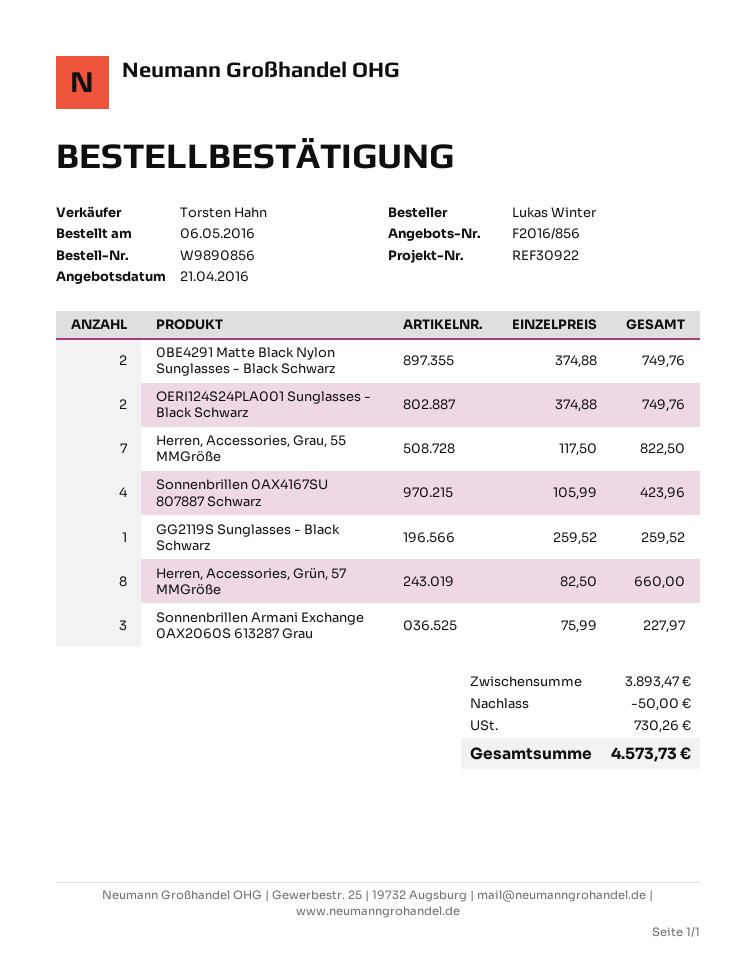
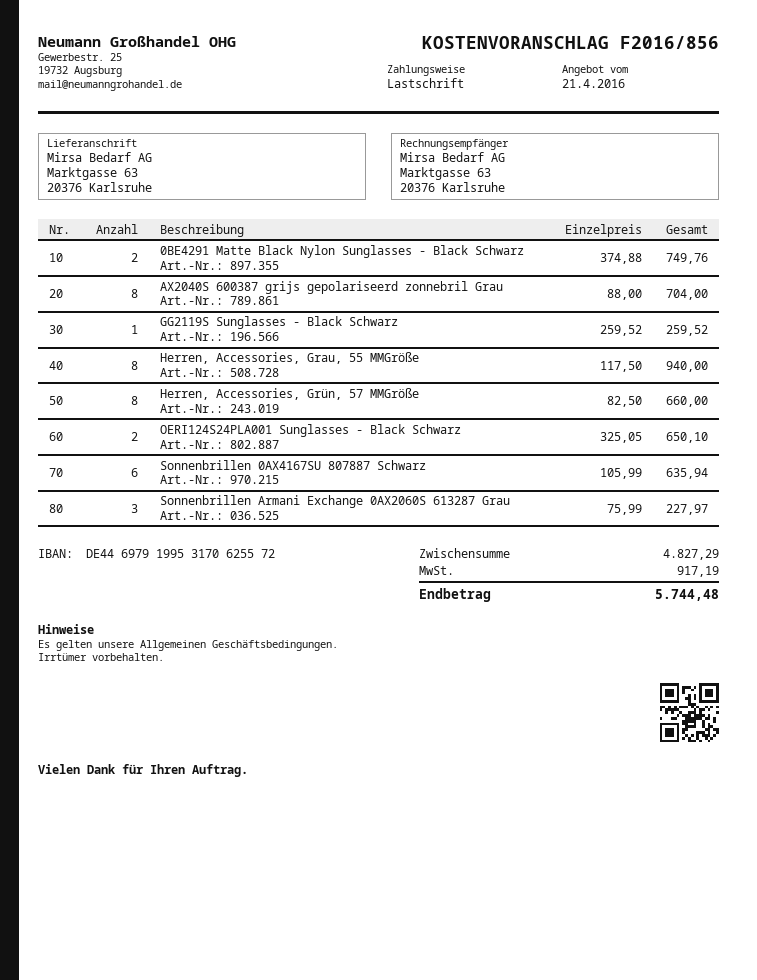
OERI124S24PLA001 Sunglasses - Black Schwarz: 2 x 374.88 = 749.76 -> 2 x 325.05 = 650.10
Herren, Accessories, Grau, 55 MMGröße: 7 x 117.50 = 822.50 -> 8 x 117.50 = 940.00
Sonnenbrillen 0AX4167SU 807887 Schwarz: 4 x 105.99 = 423.96 -> 6 x 105.99 = 635.94
AX2040S 600387 grijs gepolariseerd zonnebril Grau: none -> 8 x 88.00 = 704.00
subtotal: 3893.47 -> 4827.29
discount: 50.00 -> none
tax: 730.26 -> 917.19
total: 4573.73 -> 5744.48

